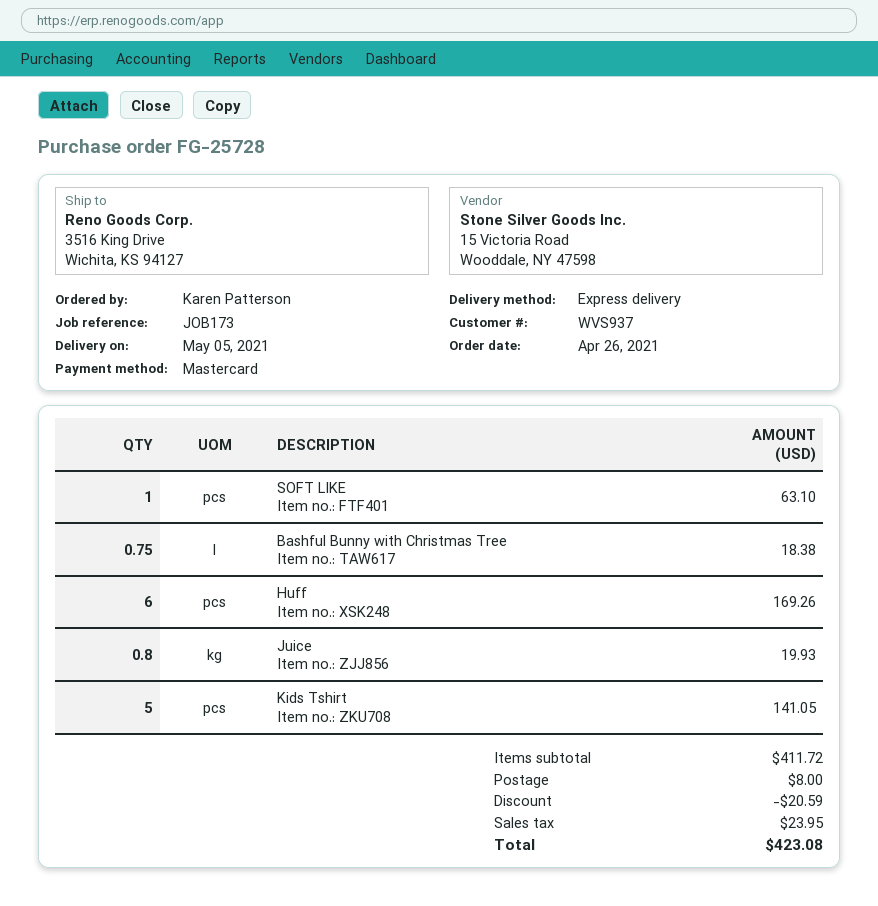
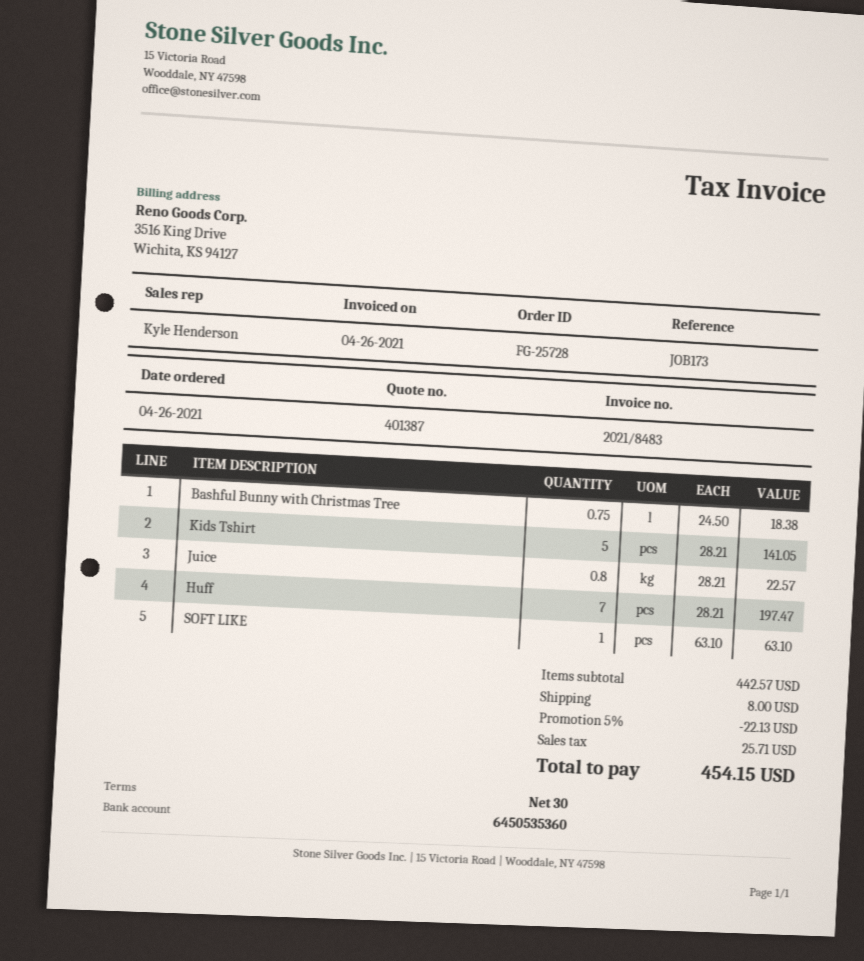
Huff: 6 for 169.26 -> 7 for 197.47
Juice: 0.8 for 19.93 -> 0.8 for 22.57
subtotal: 411.72 -> 442.57
discount: 20.59 -> 22.13
tax: 23.95 -> 25.71
total: 423.08 -> 454.15

